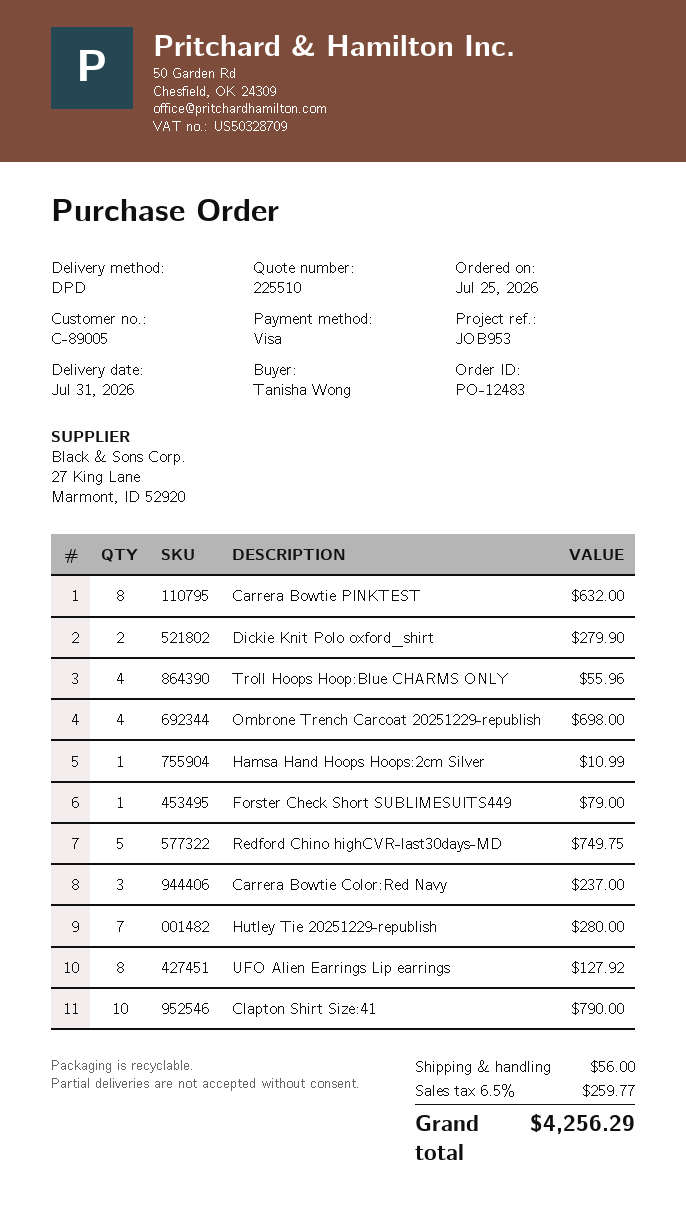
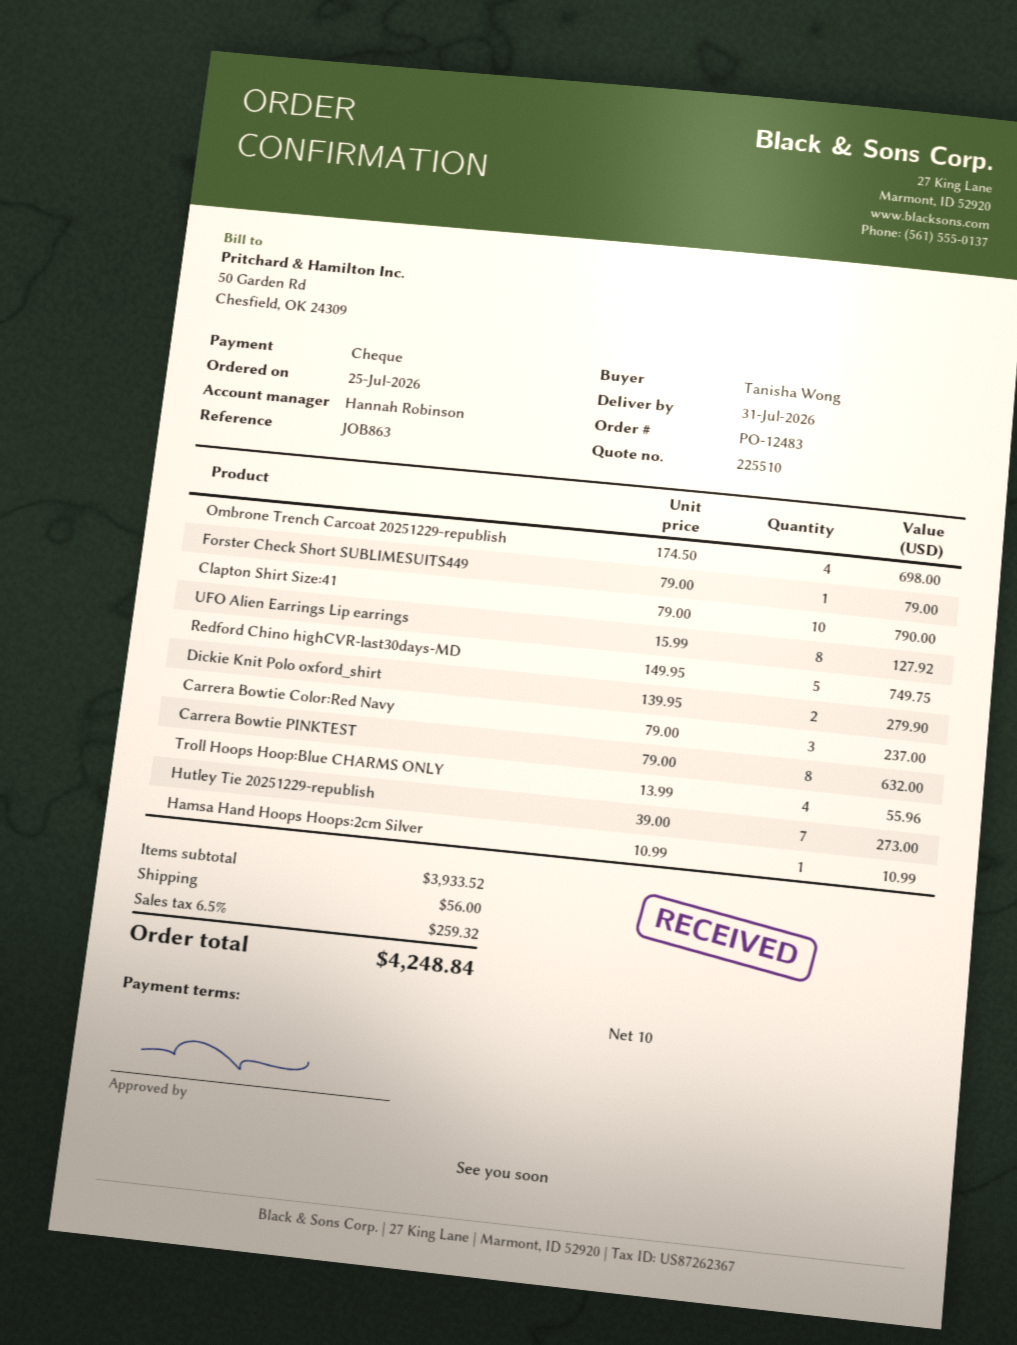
reference: JOB953 -> JOB863
payment method: Visa -> cheque
Hutley Tie 20251229-republish: 7 for 280.00 -> 7 for 273.00
tax: 6.5% = 259.77 -> 6.5% = 259.32
total: 4256.29 -> 4248.84

